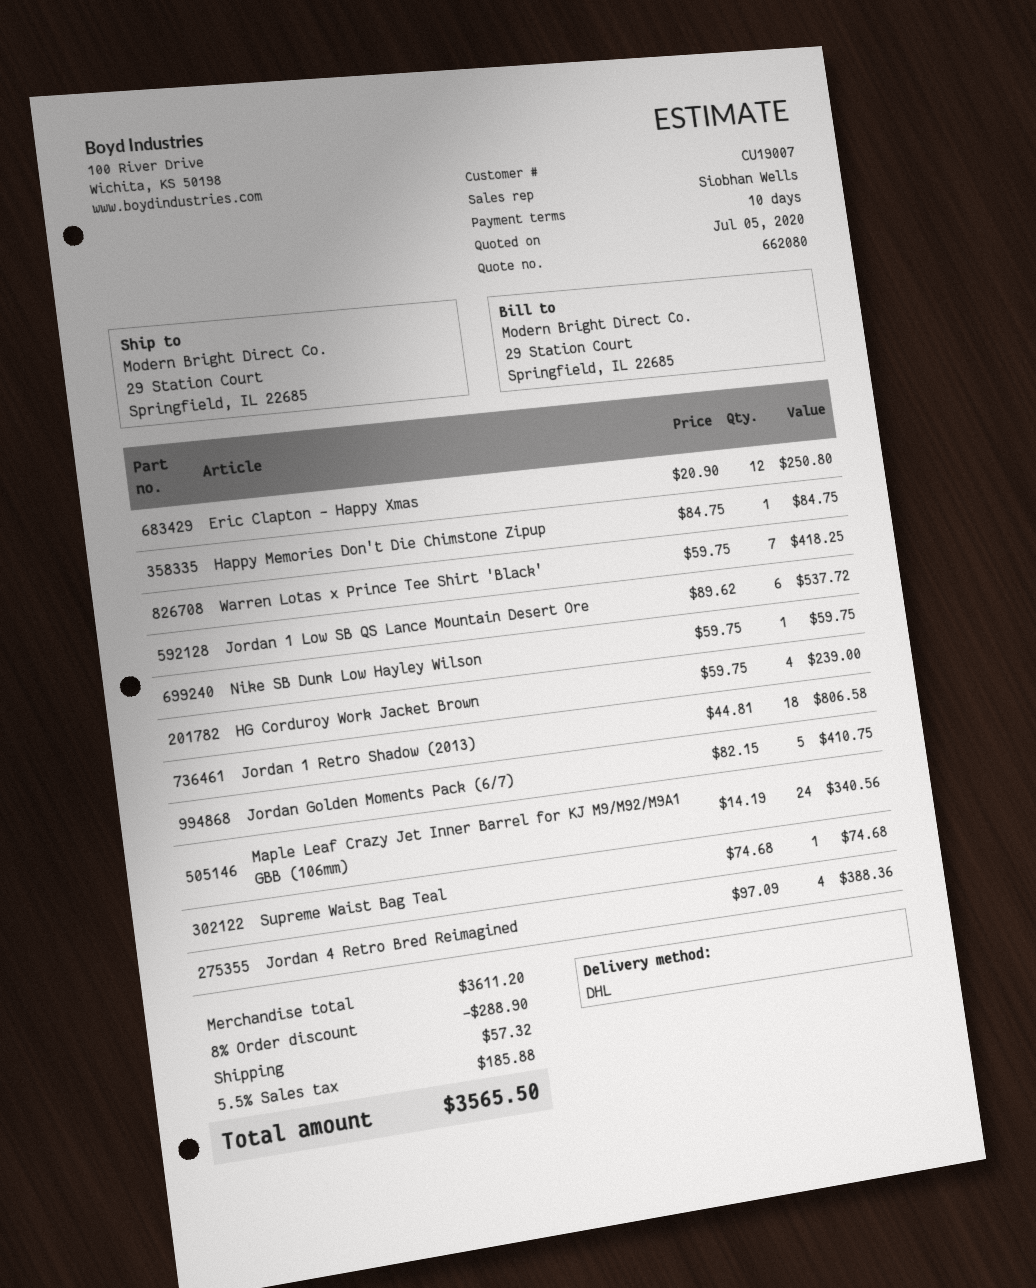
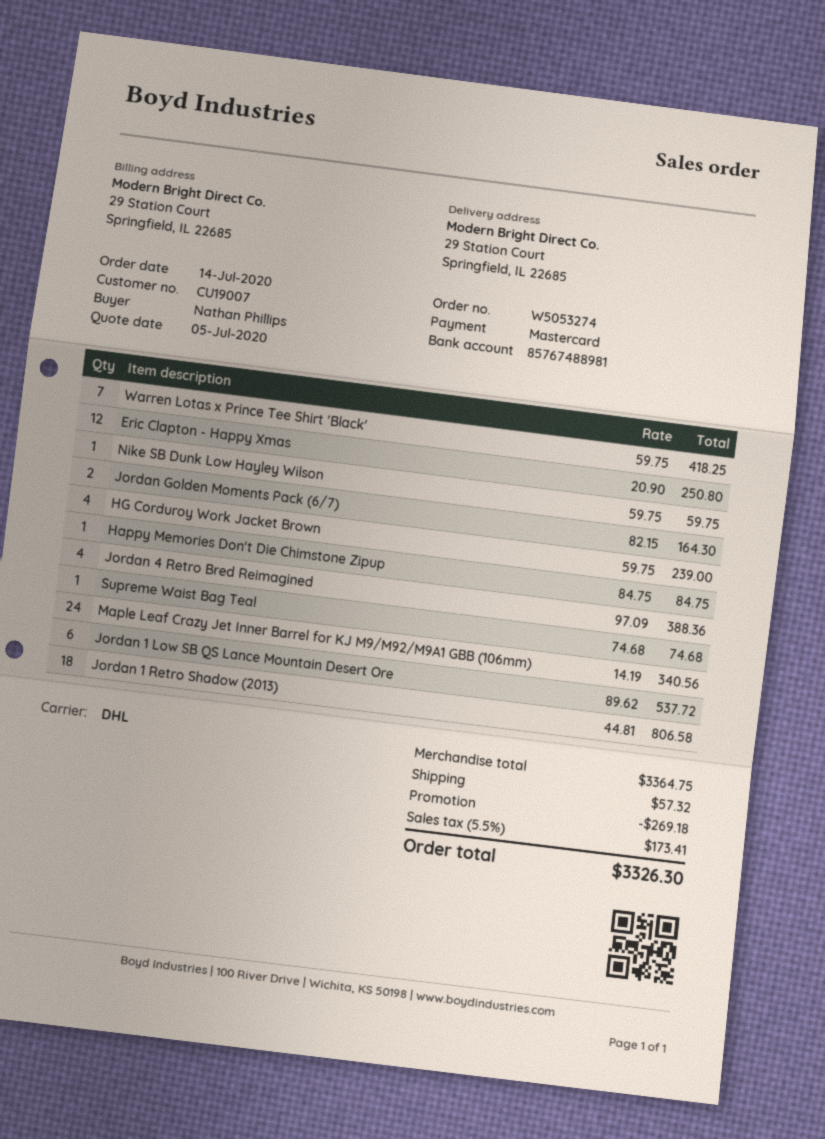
Jordan Golden Moments Pack (6/7): 5 x 82.15 = 410.75 -> 2 x 82.15 = 164.30
subtotal: 3611.20 -> 3364.75
discount: 288.90 -> 269.18
tax: 5.5% = 185.88 -> 5.5% = 173.41
total: 3565.50 -> 3326.30

